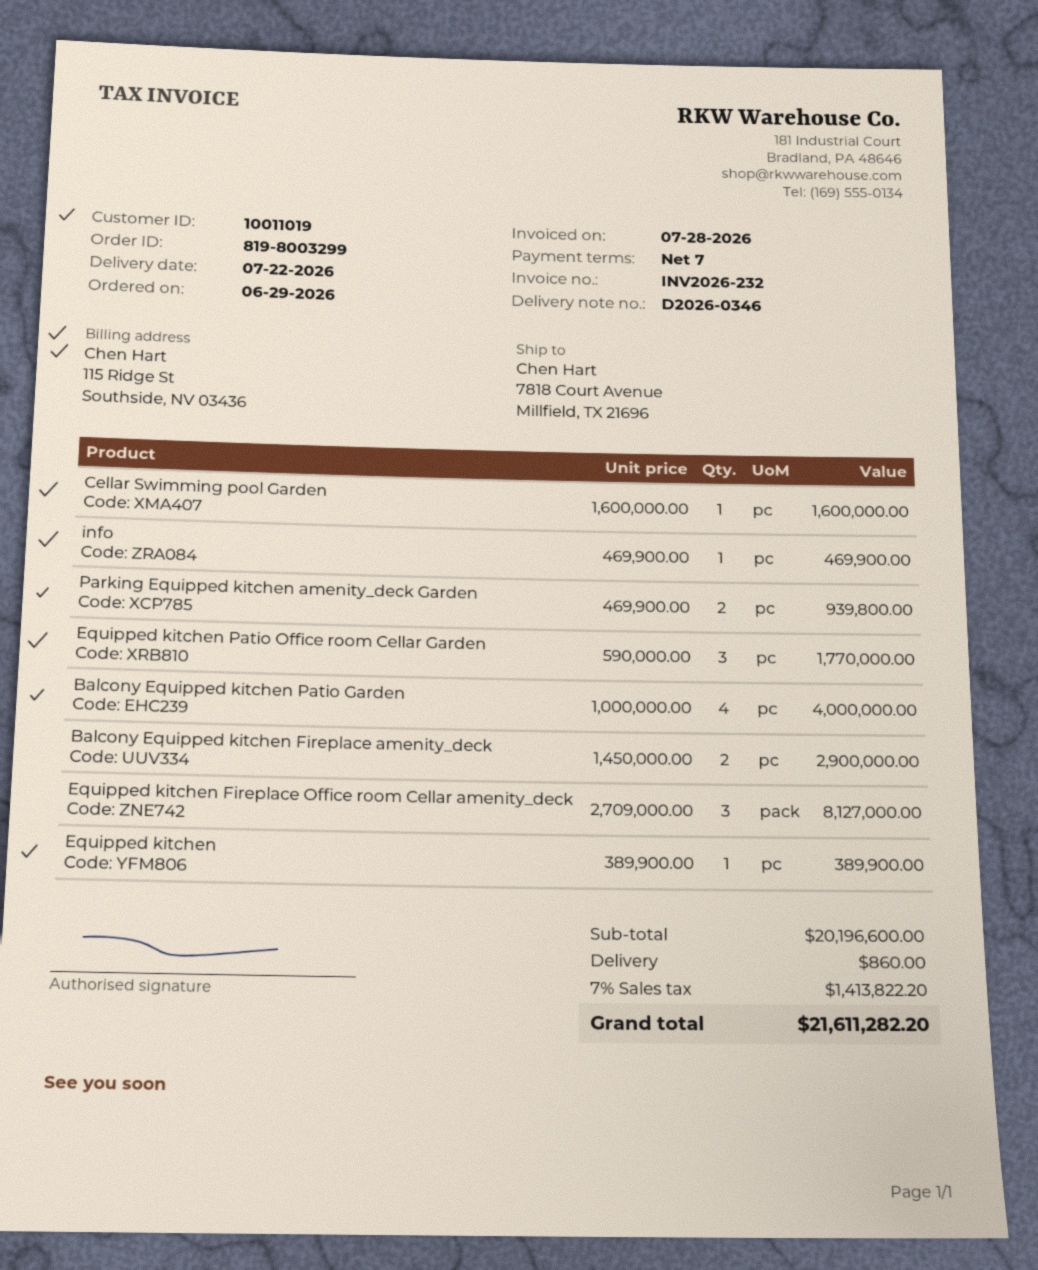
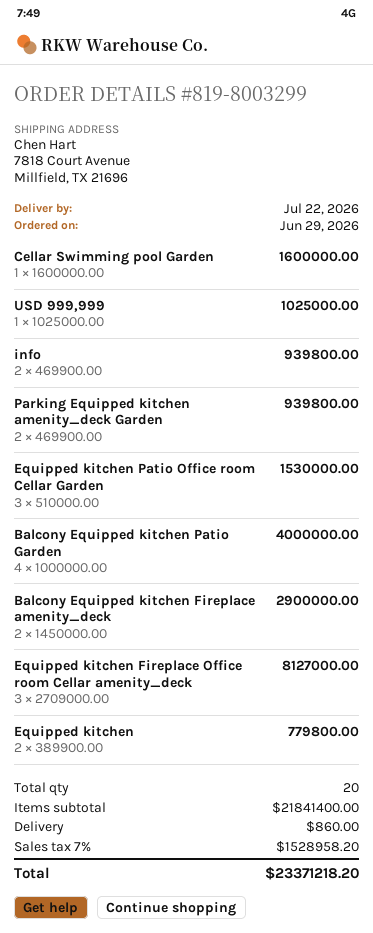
info: 1 x 469900.00 = 469900.00 -> 2 x 469900.00 = 939800.00
Equipped kitchen Patio Office room Cellar Garden: 3 x 590000.00 = 1770000.00 -> 3 x 510000.00 = 1530000.00
Equipped kitchen: 1 x 389900.00 = 389900.00 -> 2 x 389900.00 = 779800.00
USD 999,999: none -> 1 x 1025000.00 = 1025000.00
subtotal: 20196600.00 -> 21841400.00
tax: 7% = 1413822.20 -> 7% = 1528958.20
total: 21611282.20 -> 23371218.20

